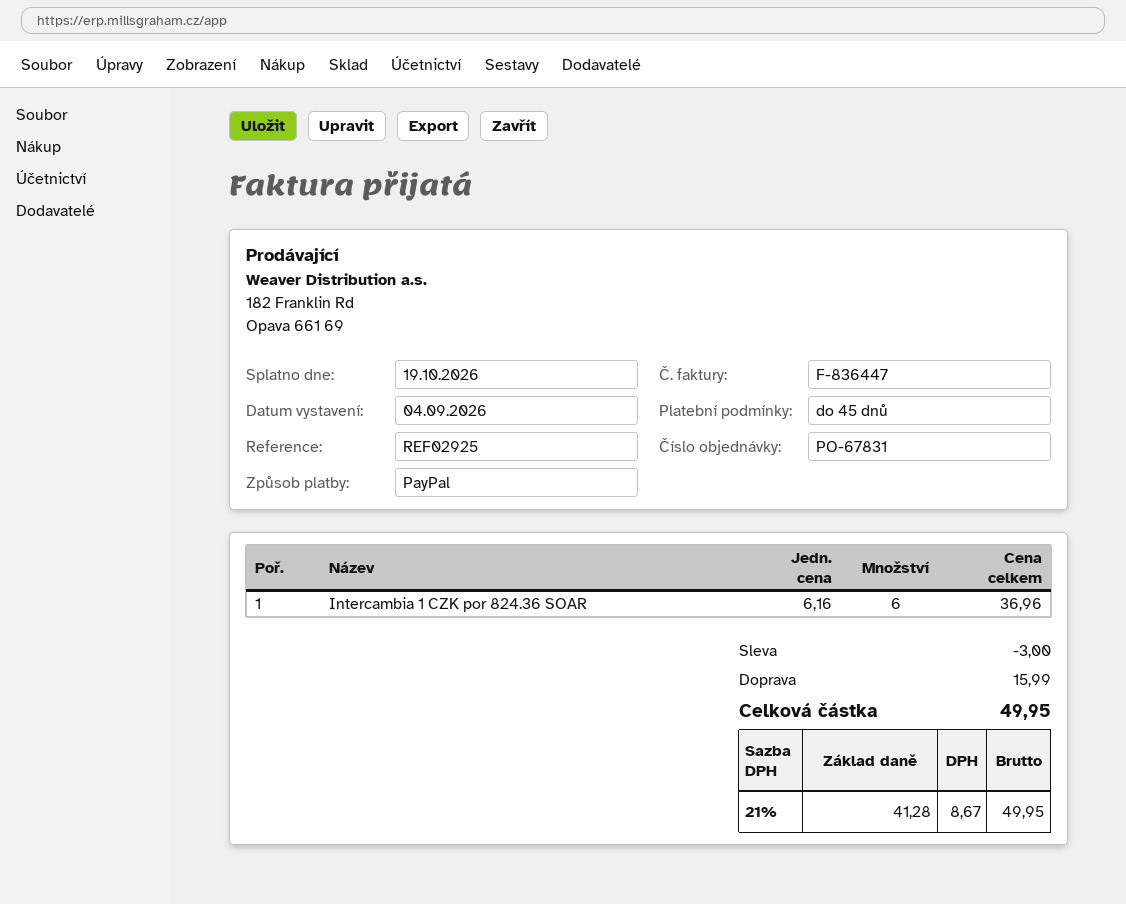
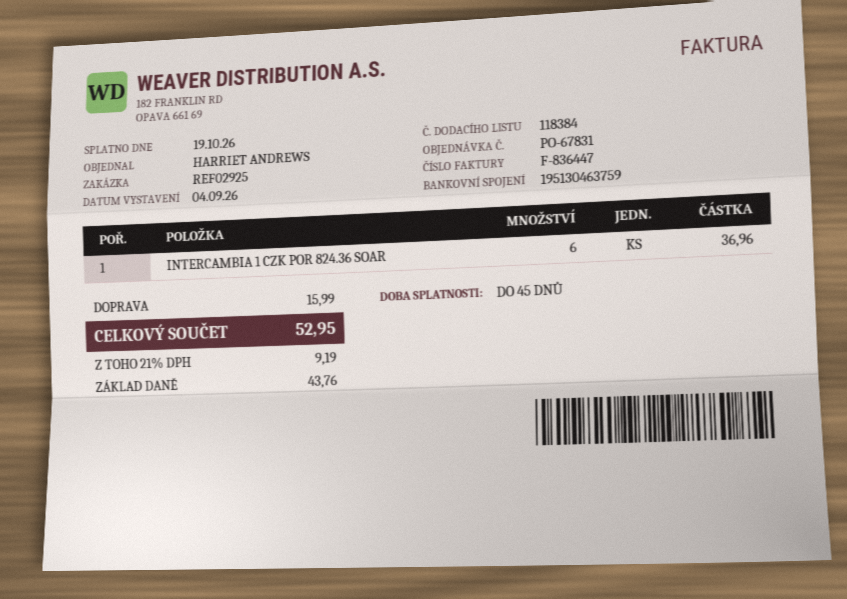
discount: 3.00 -> none
net: 41.28 -> 43.76
tax: 21% = 8.67 -> 21% = 9.19
total: 49.95 -> 52.95

